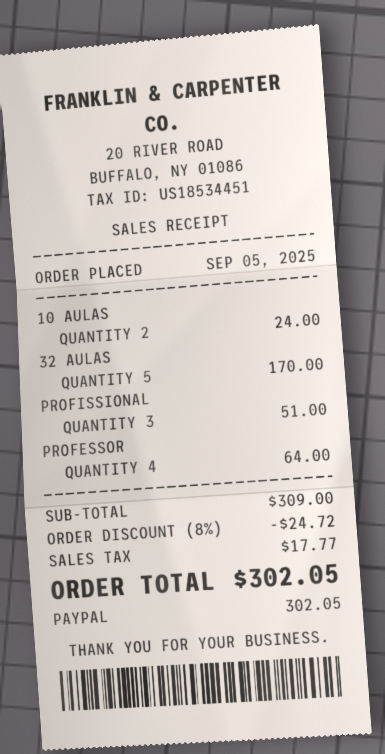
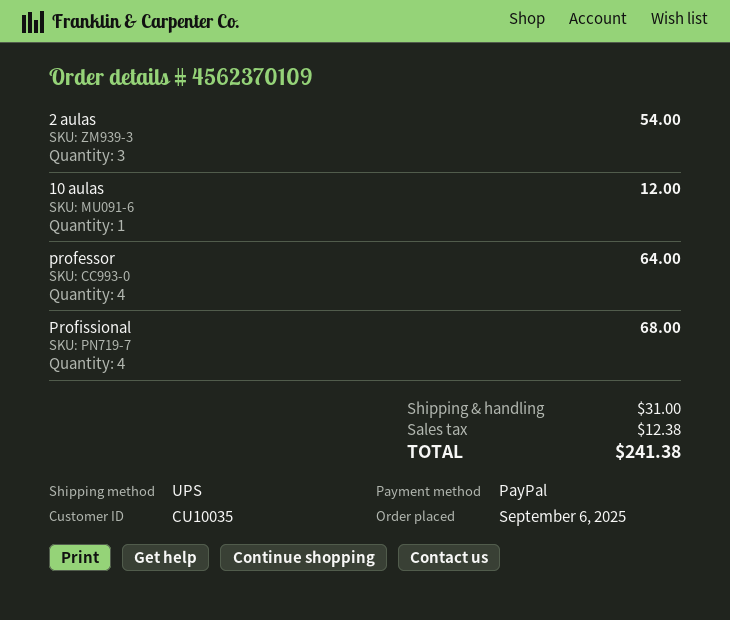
order date: 2025-09-05 -> 2025-09-06
10 AULAS: 2 for 24.00 -> 1 for 12.00
32 AULAS: 5 for 170.00 -> none
PROFISSIONAL: 3 for 51.00 -> 4 for 68.00
2 aulas: none -> 3 for 54.00
discount: 8% = 24.72 -> none
shipping: none -> 31.00
tax: 17.77 -> 12.38
total: 302.05 -> 241.38

